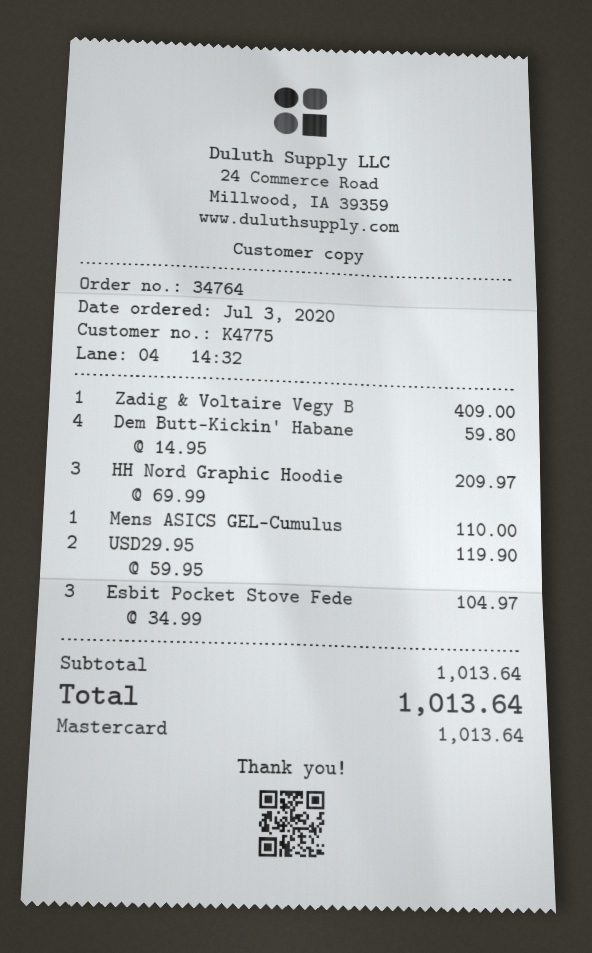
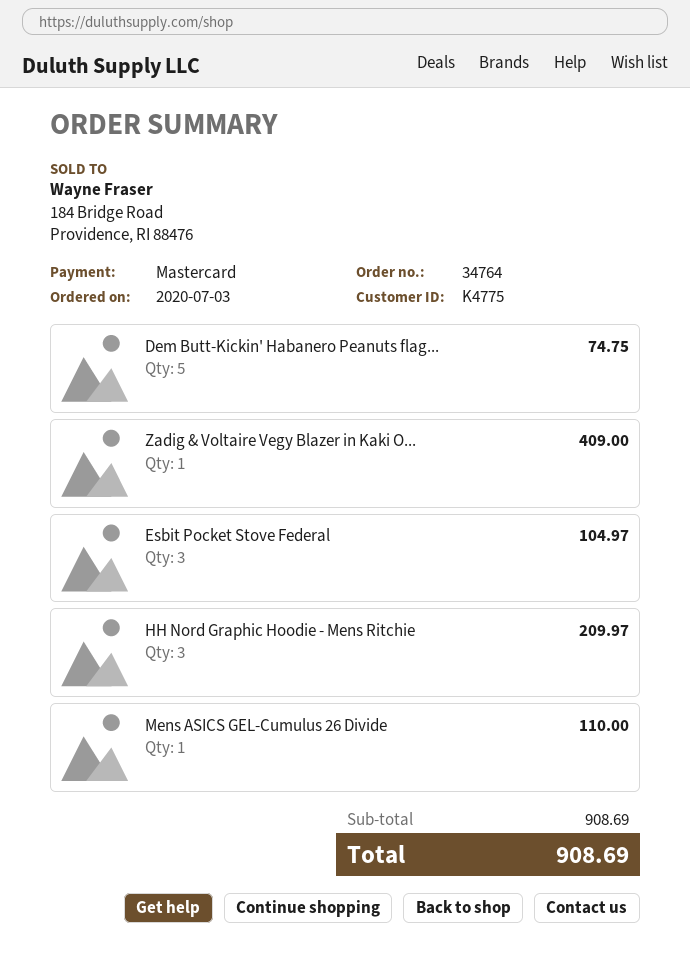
Dem Butt-Kickin' Habane: 4 for 59.80 -> 5 for 74.75
USD29.95: 2 for 119.90 -> none
subtotal: 1013.64 -> 908.69
total: 1013.64 -> 908.69

